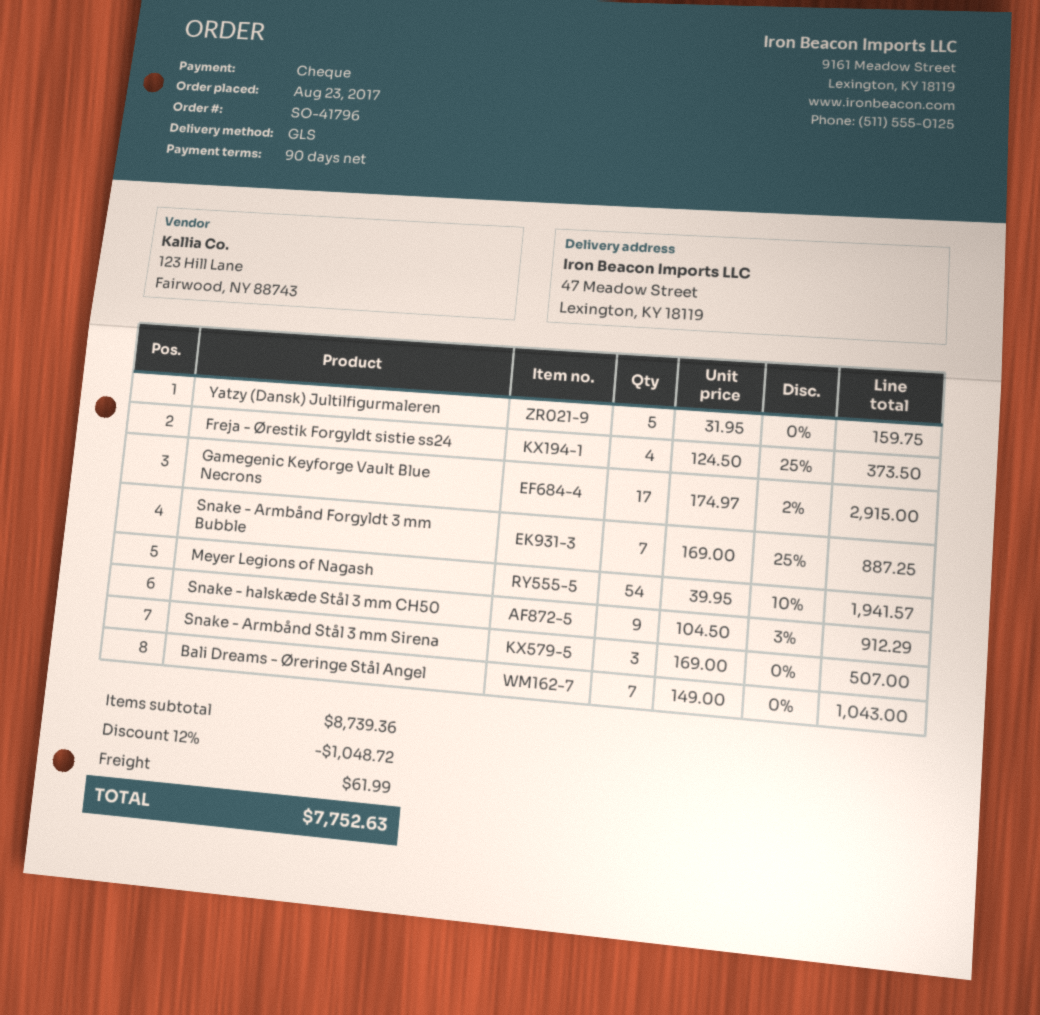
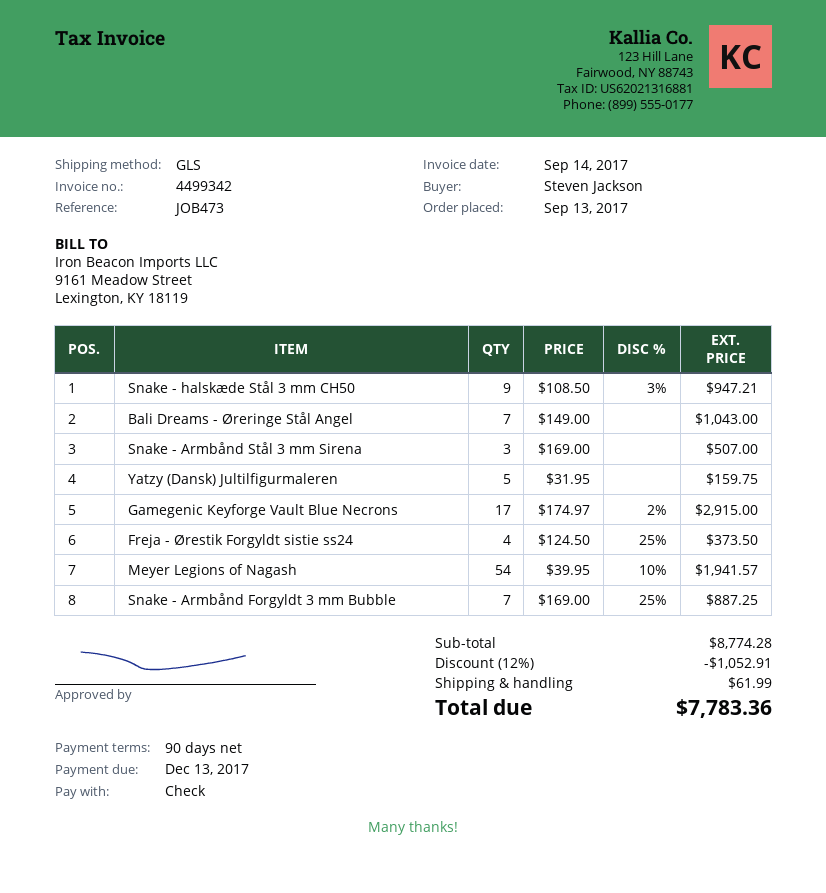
order date: 2017-08-23 -> 2017-09-13
Snake - halskæde Stål 3 mm CH50: 9 x 104.50 - 3% = 912.29 -> 9 x 108.50 - 3% = 947.21
subtotal: 8739.36 -> 8774.28
discount: 12% = 1048.72 -> 12% = 1052.91
total: 7752.63 -> 7783.36

